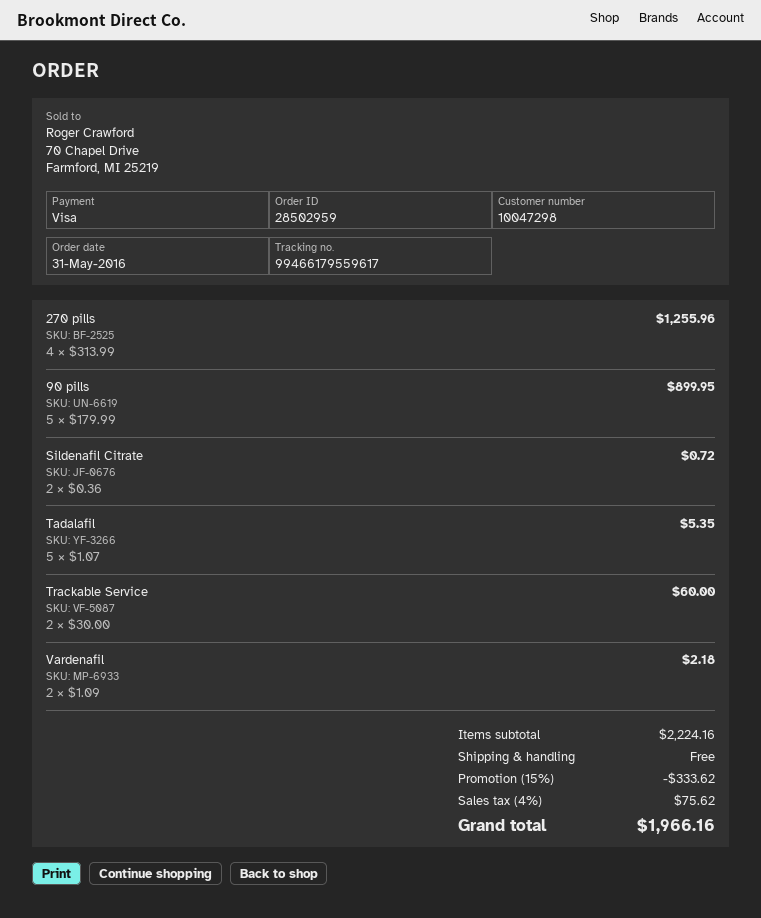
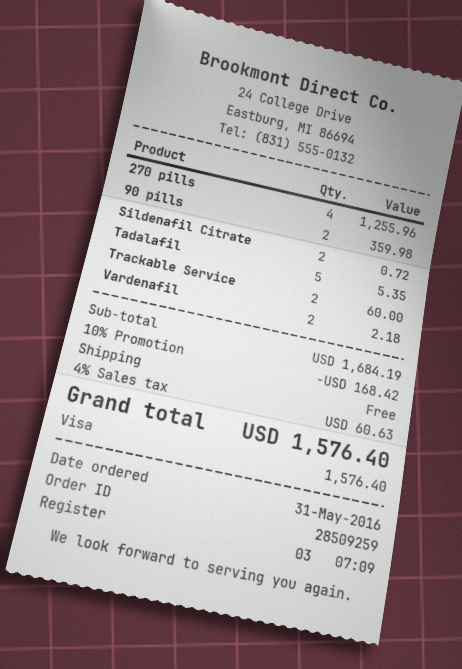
order number: 28502959 -> 28509259
90 pills: 5 for 899.95 -> 2 for 359.98
subtotal: 2224.16 -> 1684.19
discount: 15% = 333.62 -> 10% = 168.42
tax: 4% = 75.62 -> 4% = 60.63
total: 1966.16 -> 1576.40

